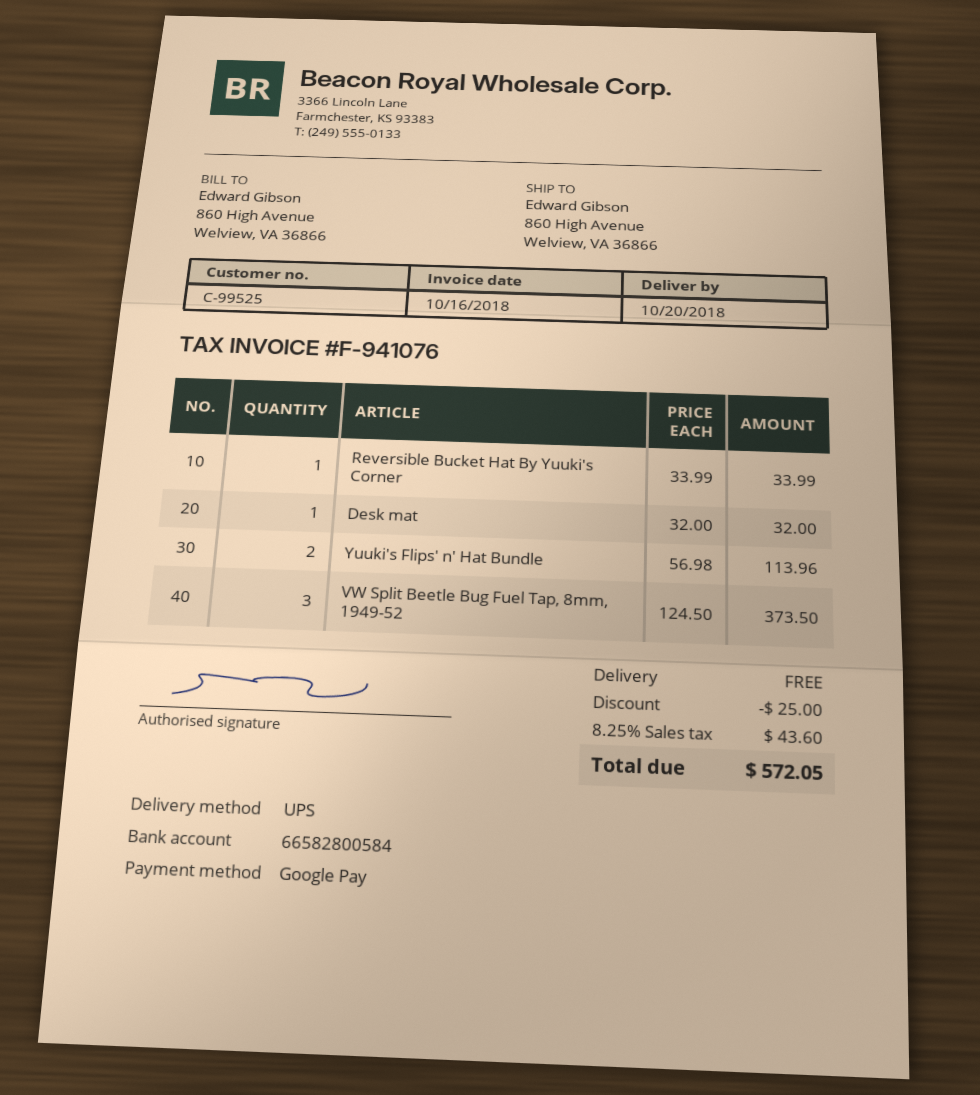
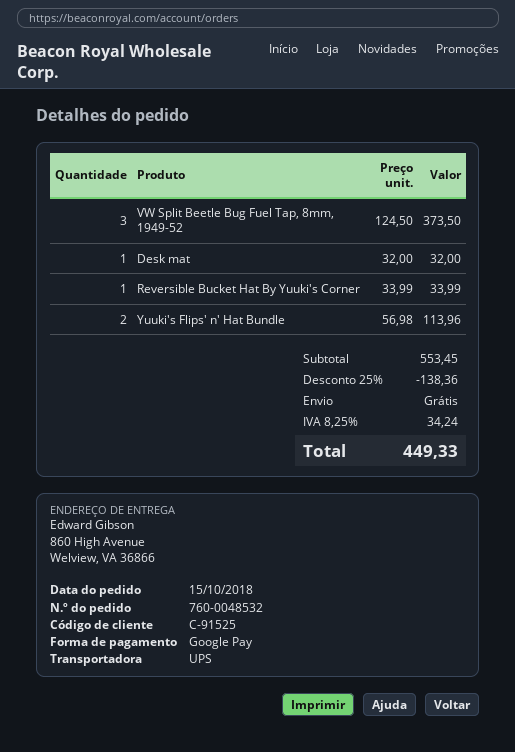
customer number: C-99525 -> C-91525
discount: 25.00 -> 138.36
tax: 8.25% = 43.60 -> 8.25% = 34.24
total: 572.05 -> 449.33

